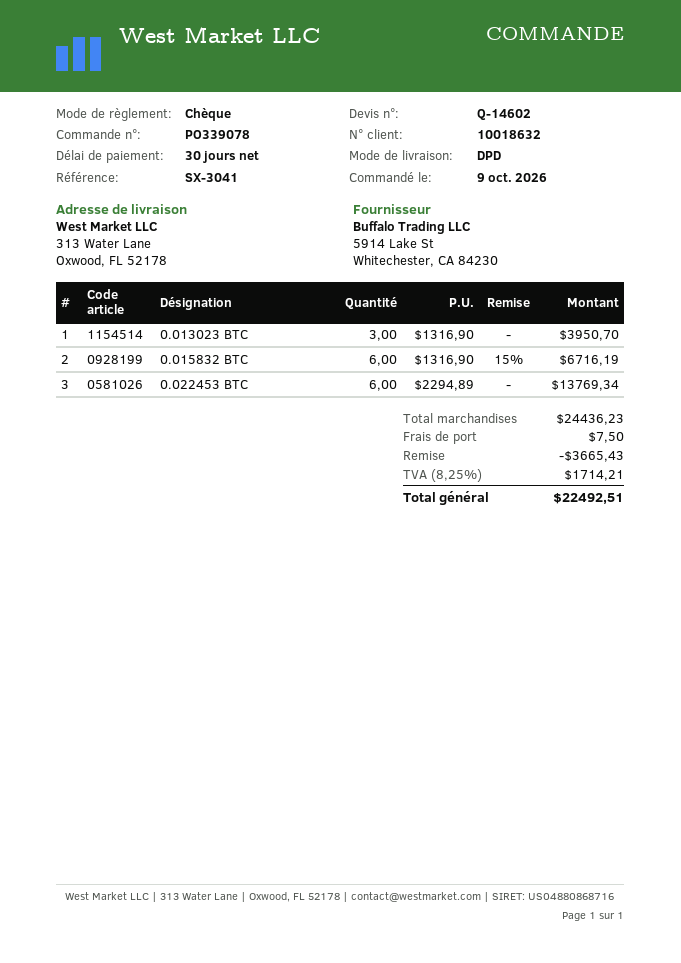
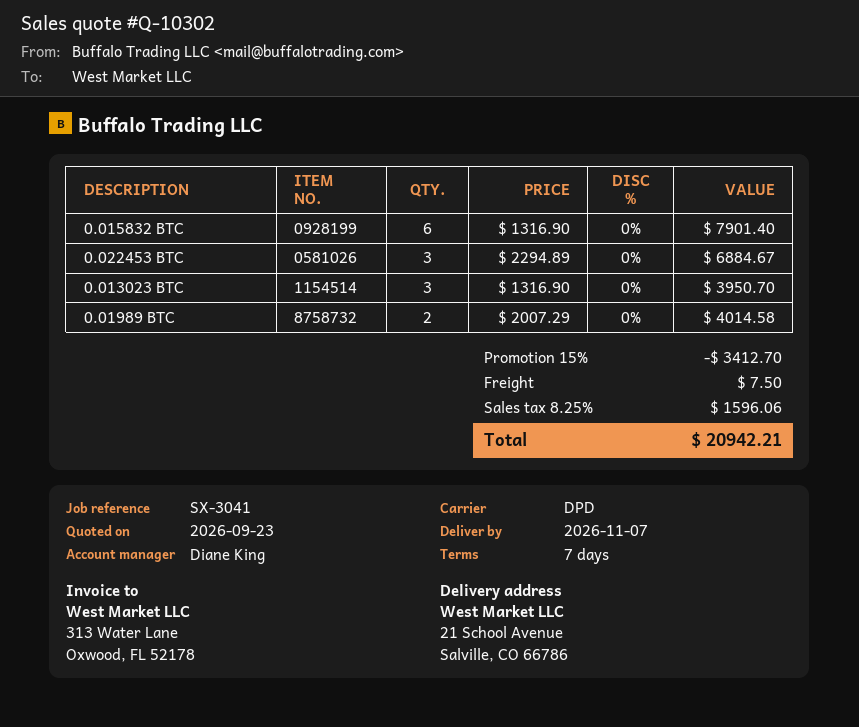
quote number: Q-14602 -> Q-10302
payment terms: 30 days -> 7 days
ship to: 313 Water Lane, Oxwood, FL 52178 -> 21 School Avenue, Salville, CO 66786
0.015832 BTC: 6 x 1316.90 - 15% = 6716.19 -> 6 x 1316.90 = 7901.40
0.022453 BTC: 6 x 2294.89 = 13769.34 -> 3 x 2294.89 = 6884.67
0.01989 BTC: none -> 2 x 2007.29 = 4014.58
discount: 3665.43 -> 3412.70
tax: 8.25% = 1714.21 -> 8.25% = 1596.06
total: 22492.51 -> 20942.21

